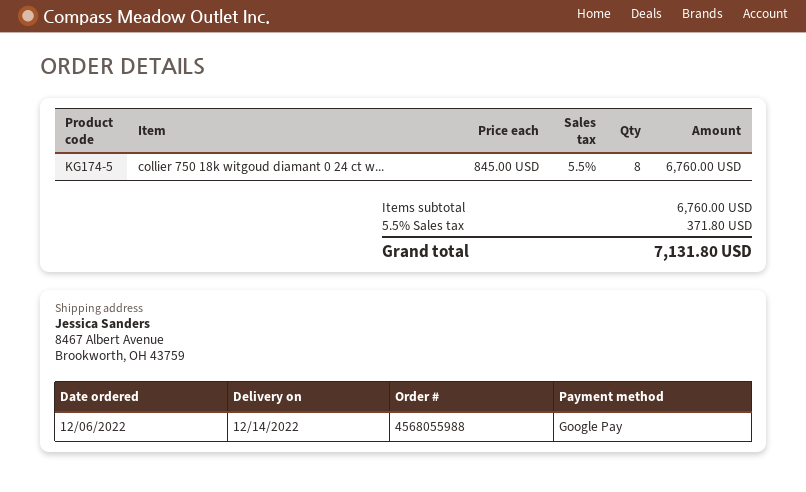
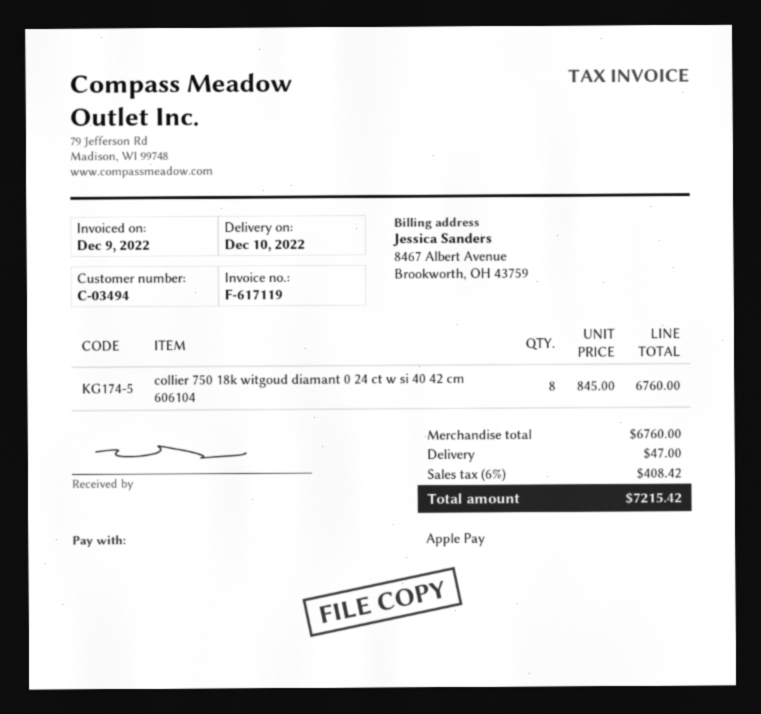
delivery date: 2022-12-14 -> 2022-12-10
payment method: Google Pay -> Apple Pay
shipping: none -> 47.00
tax: 5.5% = 371.80 -> 6% = 408.42
total: 7131.80 -> 7215.42

